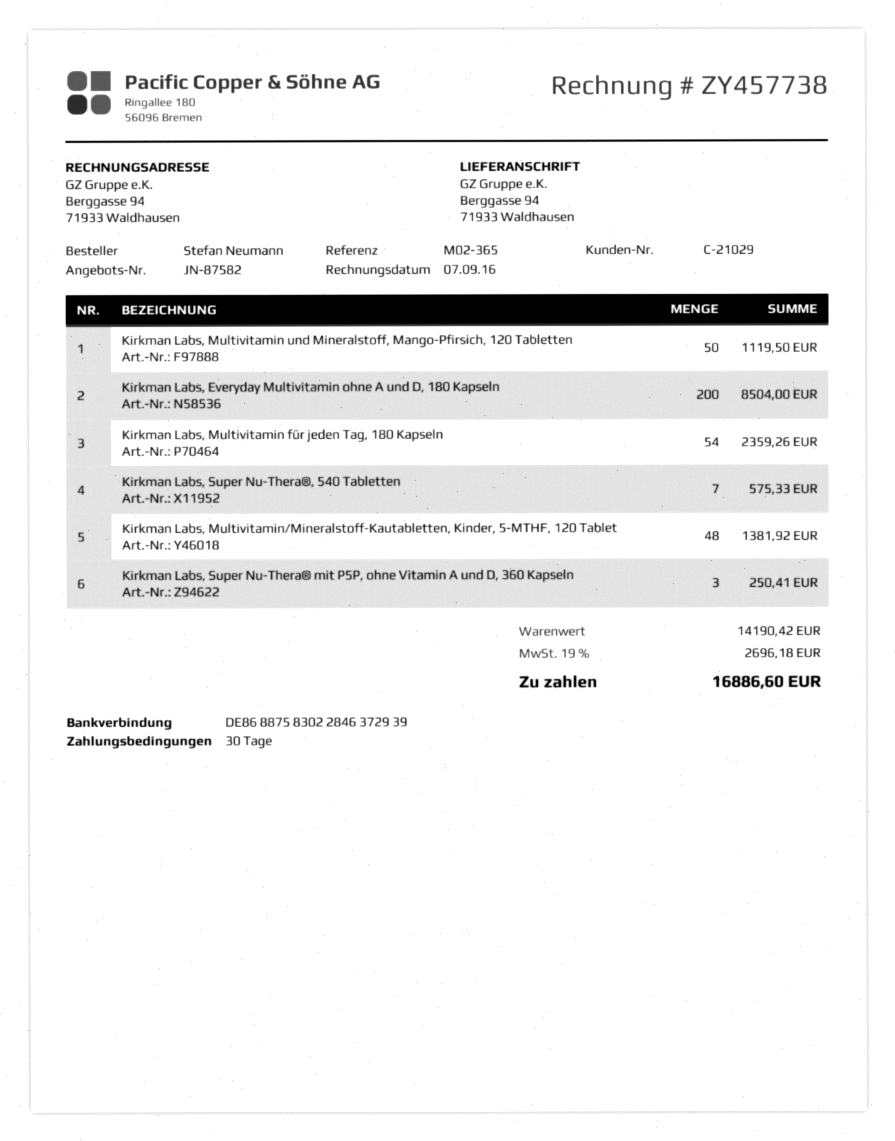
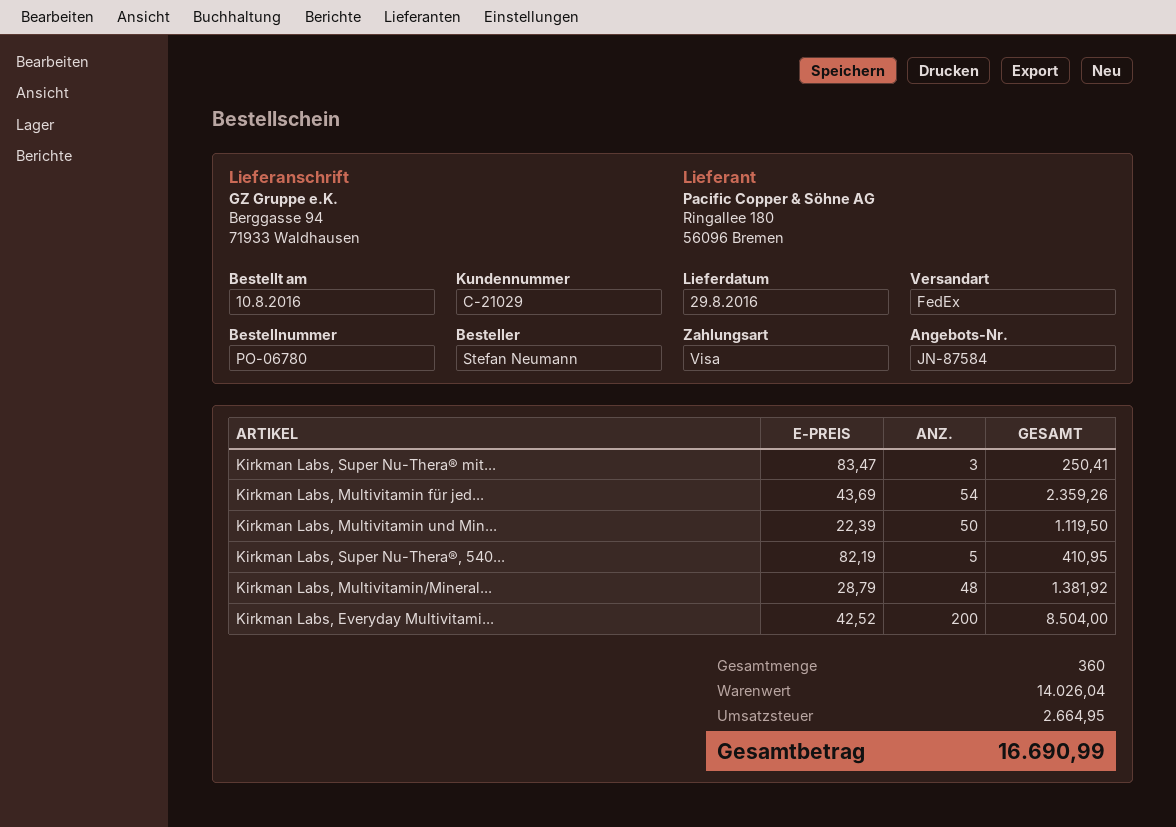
quote number: JN-87582 -> JN-87584
Kirkman Labs, Super Nu-Thera®, 540 Tabletten: 7 for 575.33 -> 5 for 410.95
subtotal: 14190.42 -> 14026.04
tax: 2696.18 -> 2664.95
total: 16886.60 -> 16690.99

